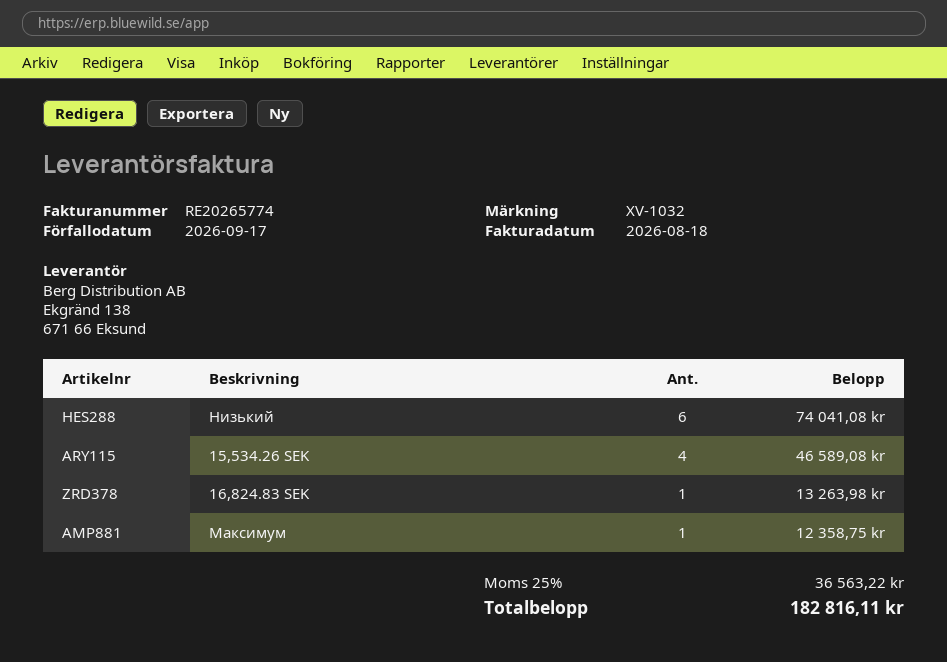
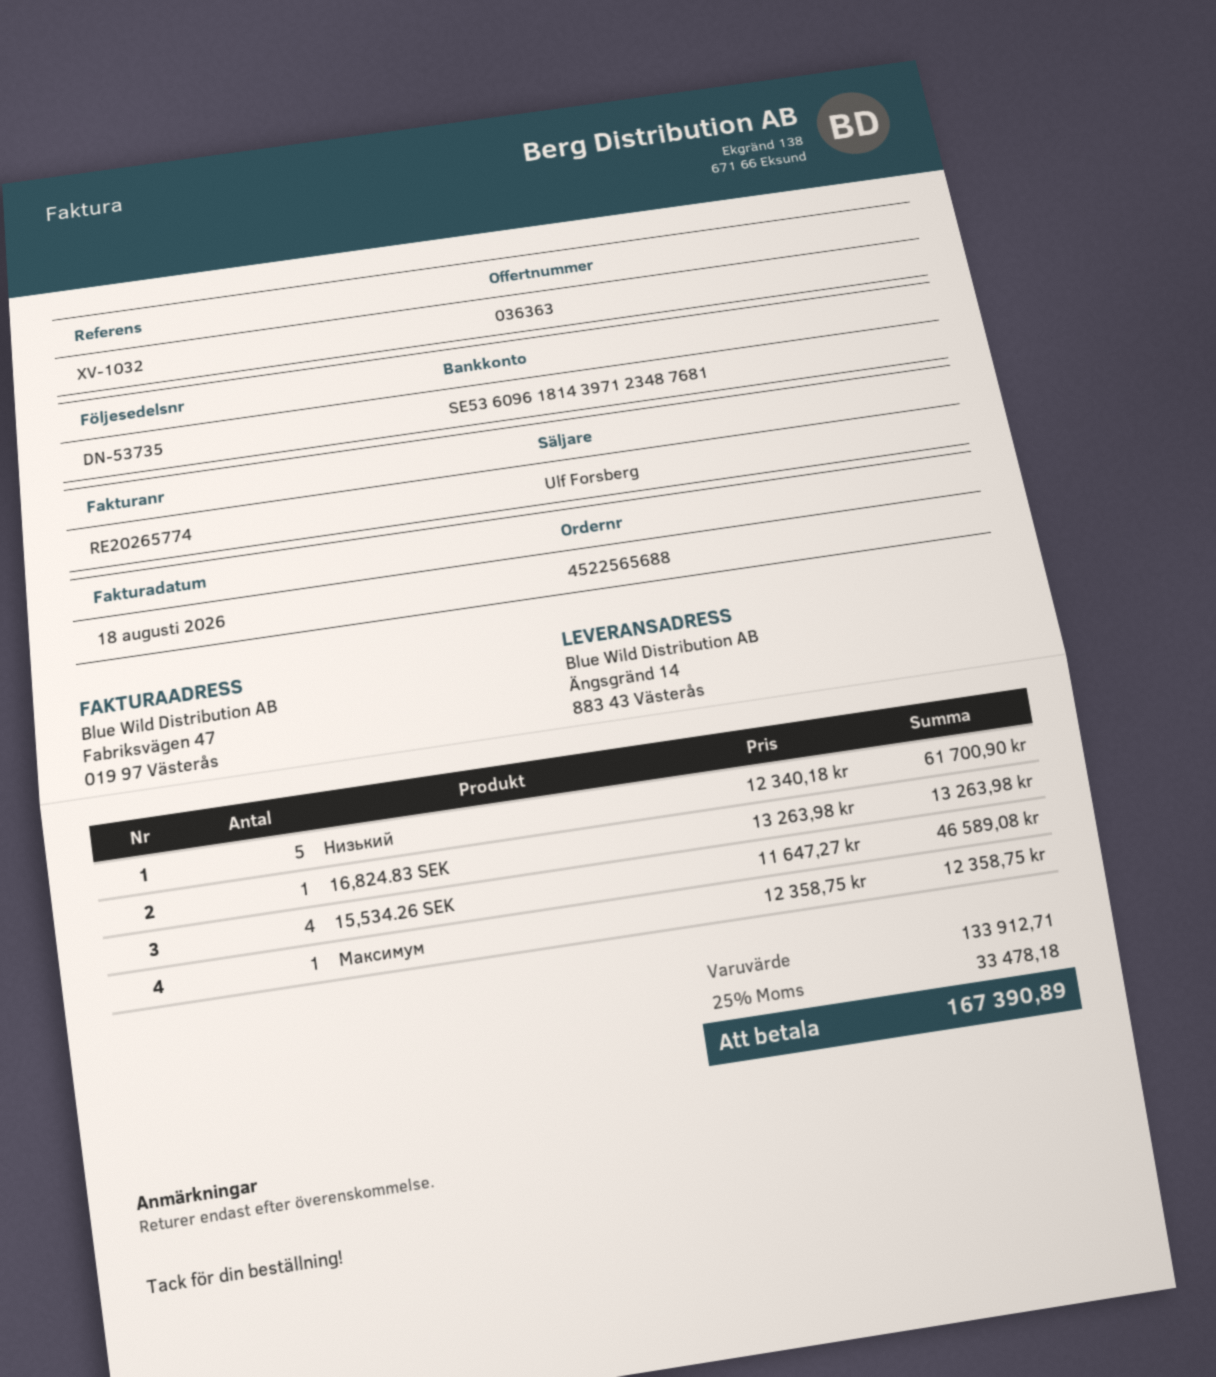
Низький: 6 for 74041.08 -> 5 for 61700.90
tax: 25% = 36563.22 -> 25% = 33478.18
total: 182816.11 -> 167390.89

